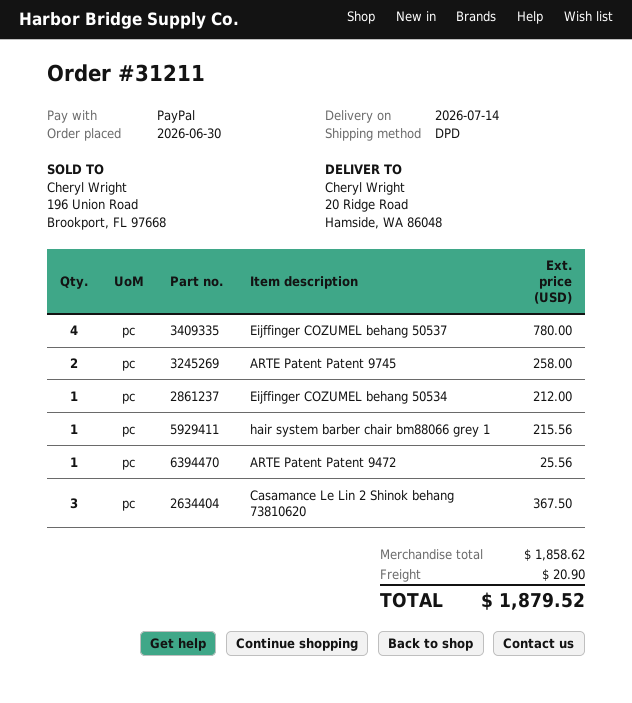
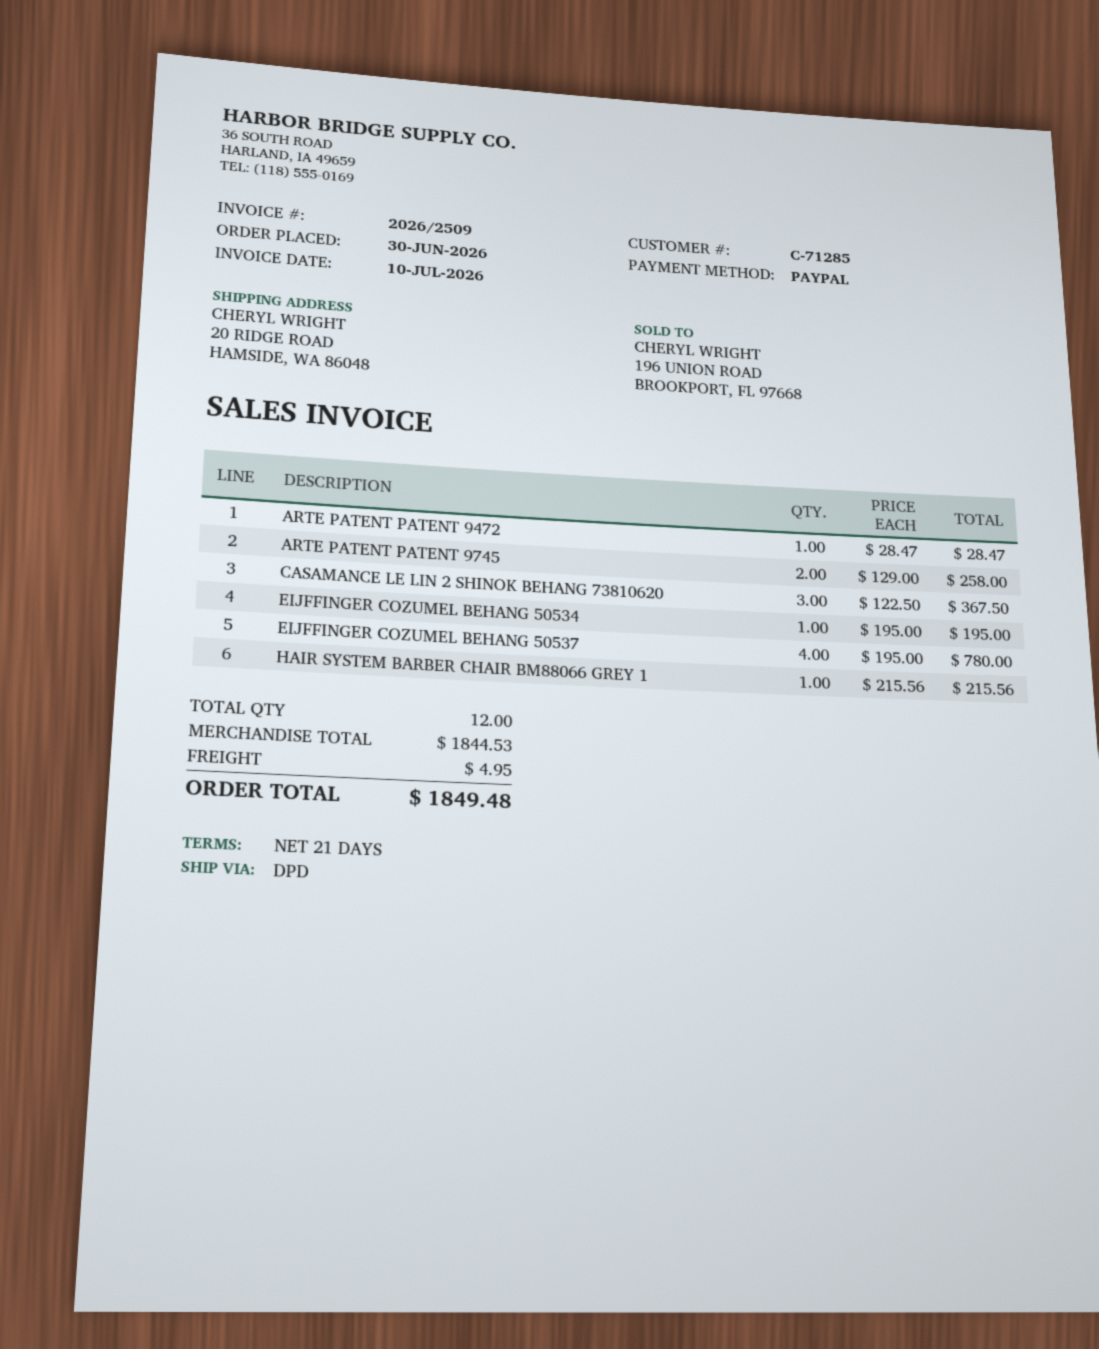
Eijffinger COZUMEL behang 50534: 1 for 212.00 -> 1 for 195.00
ARTE Patent Patent 9472: 1 for 25.56 -> 1 for 28.47
subtotal: 1858.62 -> 1844.53
shipping: 20.90 -> 4.95
total: 1879.52 -> 1849.48

